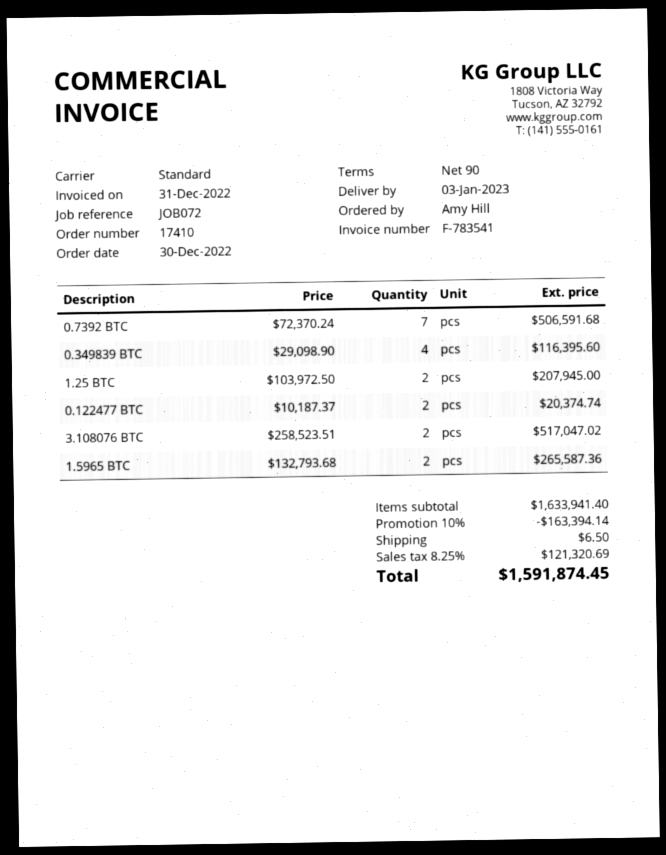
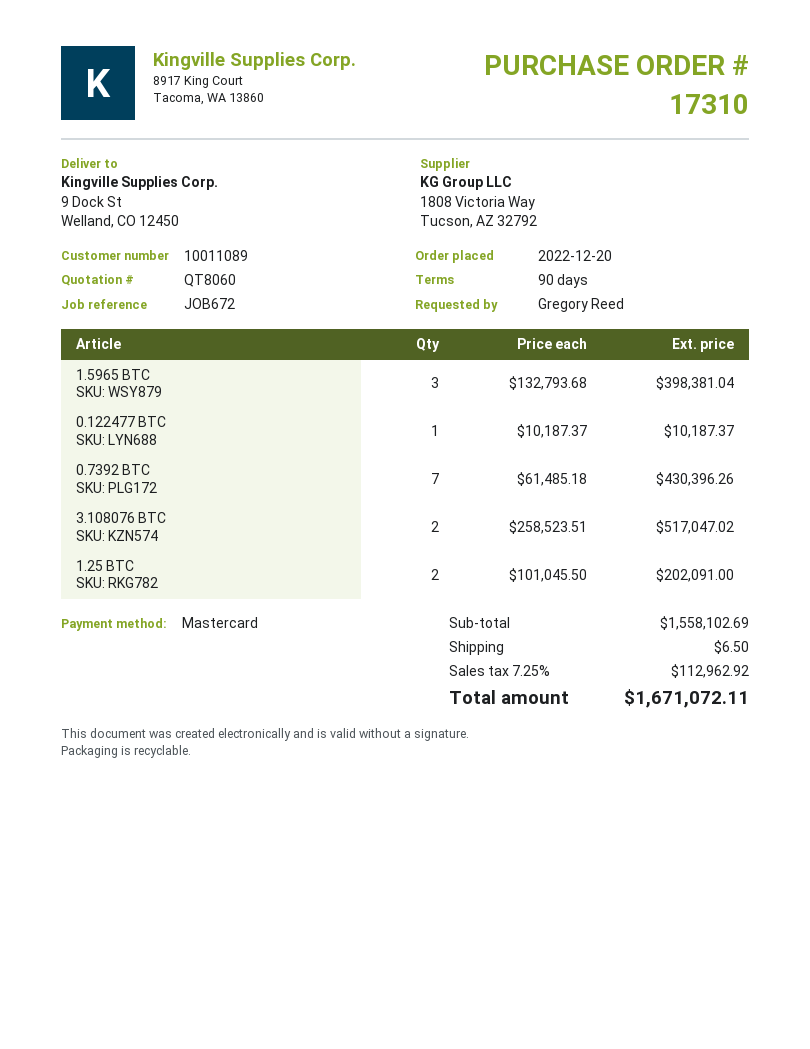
order number: 17410 -> 17310
order date: 2022-12-30 -> 2022-12-20
reference: JOB072 -> JOB672
ordered by: Amy Hill -> Gregory Reed
0.7392 BTC: 7 x 72370.24 = 506591.68 -> 7 x 61485.18 = 430396.26
0.349839 BTC: 4 x 29098.90 = 116395.60 -> none
1.25 BTC: 2 x 103972.50 = 207945.00 -> 2 x 101045.50 = 202091.00
0.122477 BTC: 2 x 10187.37 = 20374.74 -> 1 x 10187.37 = 10187.37
1.5965 BTC: 2 x 132793.68 = 265587.36 -> 3 x 132793.68 = 398381.04
subtotal: 1633941.40 -> 1558102.69
discount: 10% = 163394.14 -> none
tax: 8.25% = 121320.69 -> 7.25% = 112962.92
total: 1591874.45 -> 1671072.11

